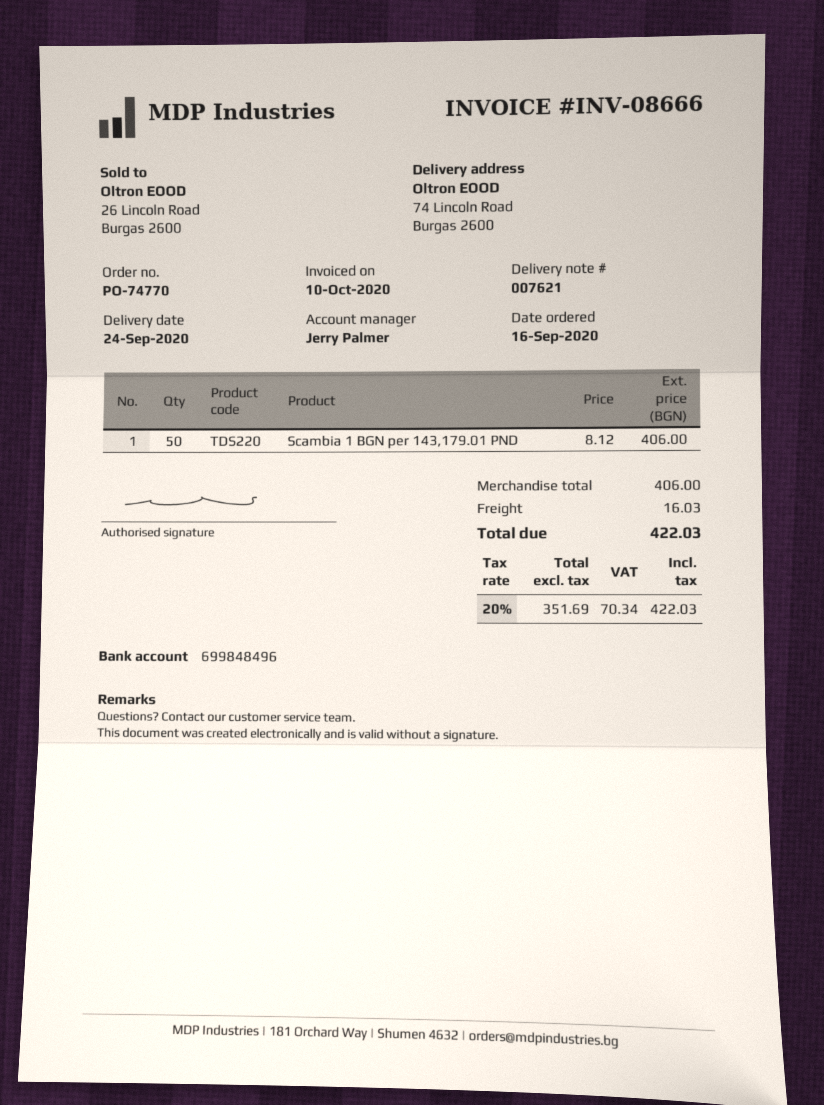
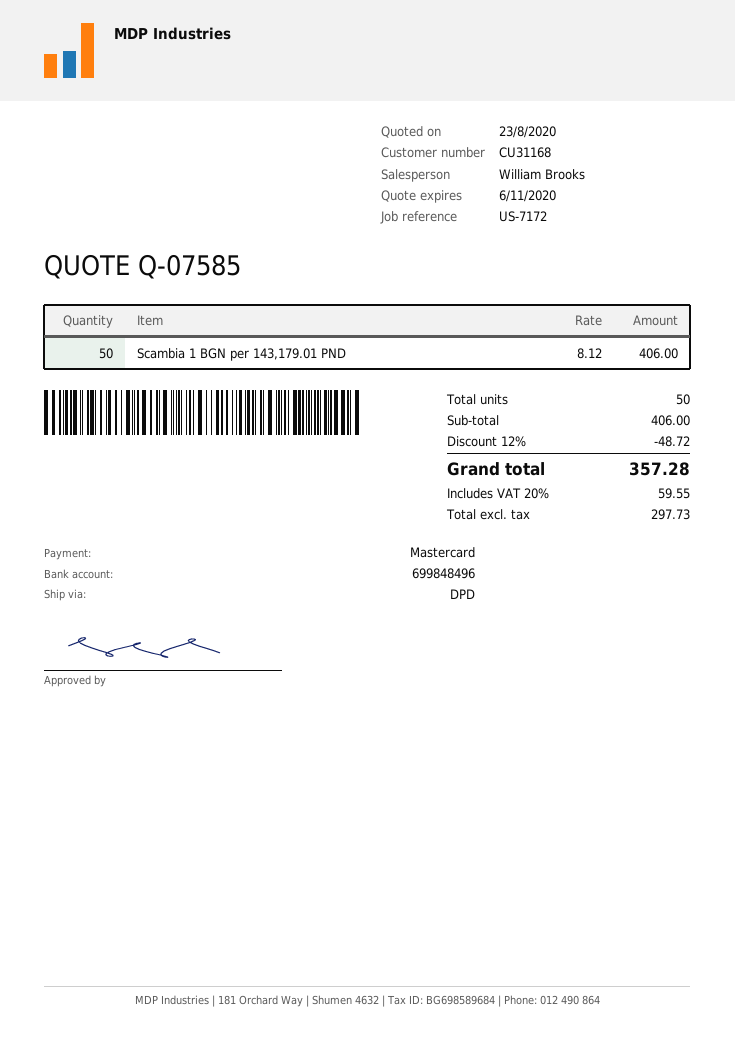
sales rep: Jerry Palmer -> William Brooks
discount: none -> 12% = 48.72
shipping: 16.03 -> none
net: 351.69 -> 297.73
tax: 20% = 70.34 -> 20% = 59.55
total: 422.03 -> 357.28

